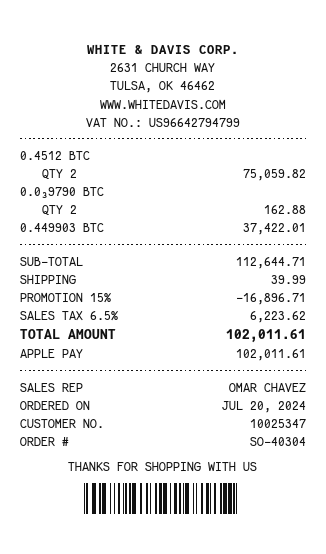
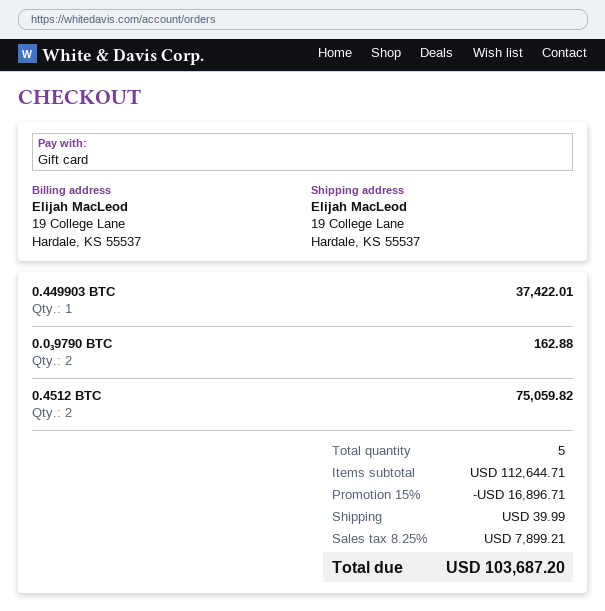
payment method: Apple Pay -> gift card
tax: 6.5% = 6223.62 -> 8.25% = 7899.21
total: 102011.61 -> 103687.20

